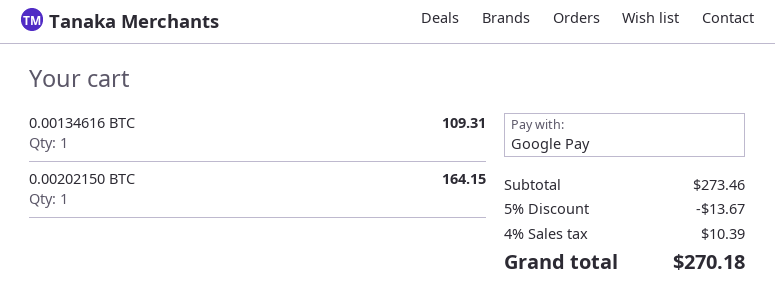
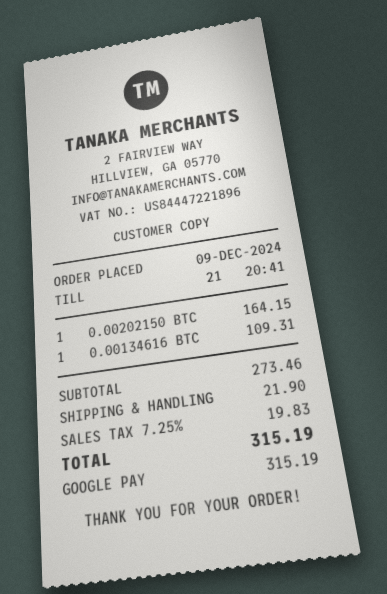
discount: 5% = 13.67 -> none
shipping: none -> 21.90
tax: 4% = 10.39 -> 7.25% = 19.83
total: 270.18 -> 315.19

